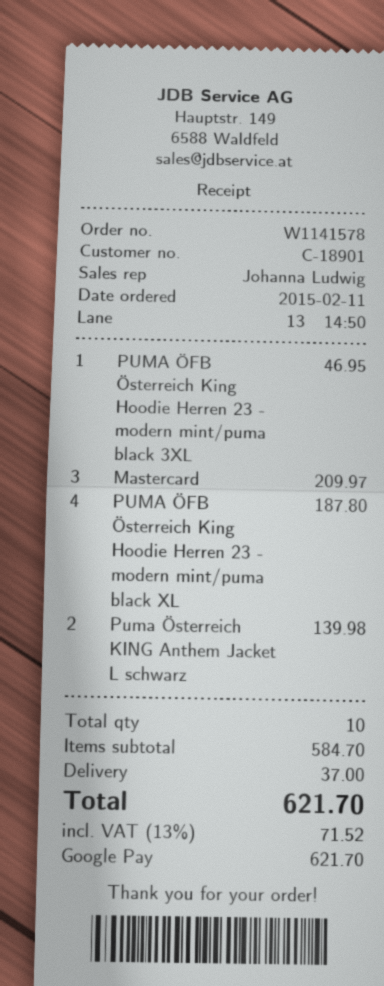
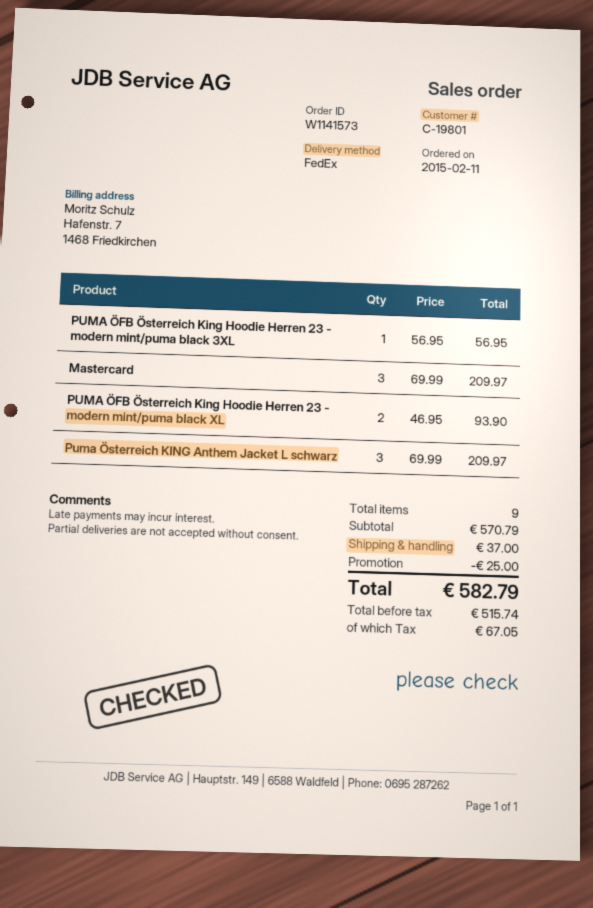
order number: W1141578 -> W1141573
customer number: C-18901 -> C-19801
PUMA ÖFB Österreich King Hoodie Herren 23 - modern mint/puma black 3XL: 1 for 46.95 -> 1 for 56.95
PUMA ÖFB Österreich King Hoodie Herren 23 - modern mint/puma black XL: 4 for 187.80 -> 2 for 93.90
Puma Österreich KING Anthem Jacket L schwarz: 2 for 139.98 -> 3 for 209.97
total quantity: 10 -> 9
subtotal: 584.70 -> 570.79
discount: none -> 25.00
tax: 71.52 -> 67.05
total: 621.70 -> 582.79

